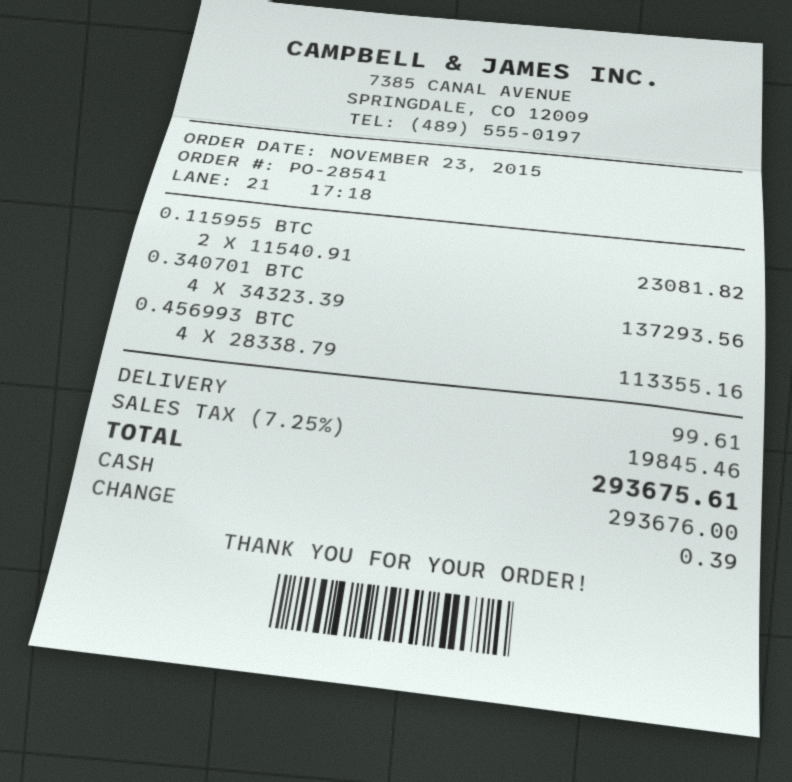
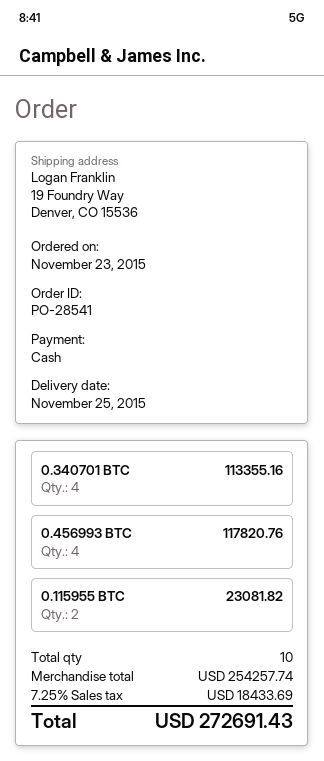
0.340701 BTC: 4 for 137293.56 -> 4 for 113355.16
0.456993 BTC: 4 for 113355.16 -> 4 for 117820.76
shipping: 99.61 -> none
tax: 7.25% = 19845.46 -> 7.25% = 18433.69
total: 293675.61 -> 272691.43

